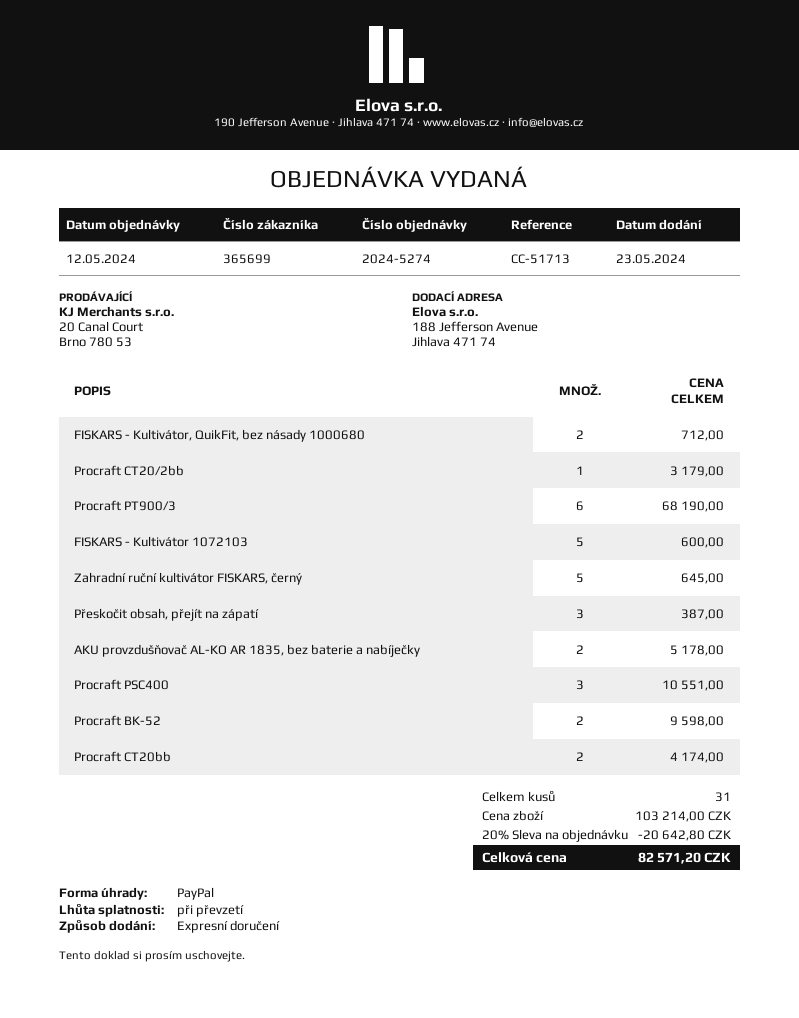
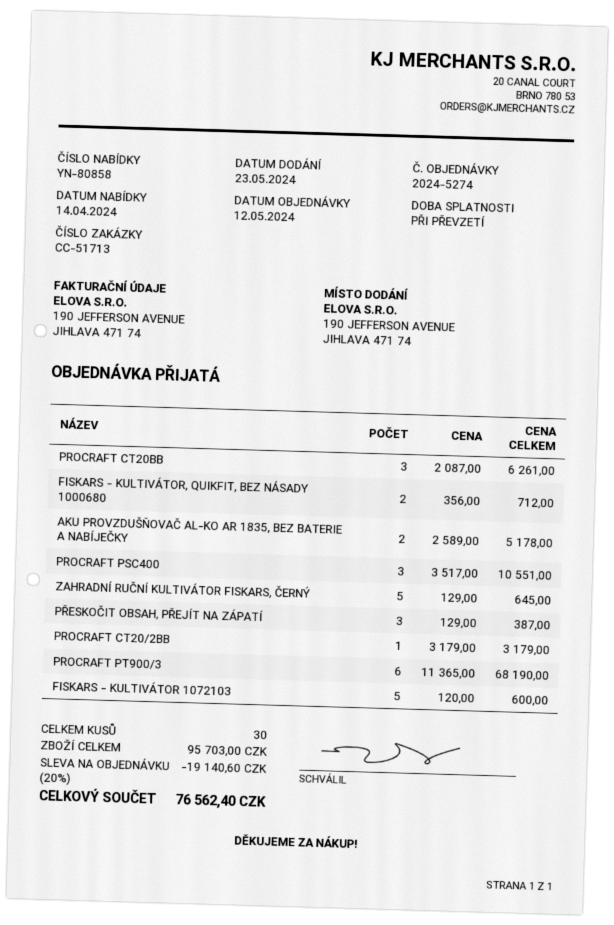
ship to: 188 Jefferson Avenue, Jihlava 471 74 -> 190 JEFFERSON AVENUE, JIHLAVA 471 74
Procraft BK-52: 2 for 9598.00 -> none
Procraft CT20bb: 2 for 4174.00 -> 3 for 6261.00
total quantity: 31 -> 30
subtotal: 103214.00 -> 95703.00
discount: 20% = 20642.80 -> 20% = 19140.60
total: 82571.20 -> 76562.40

